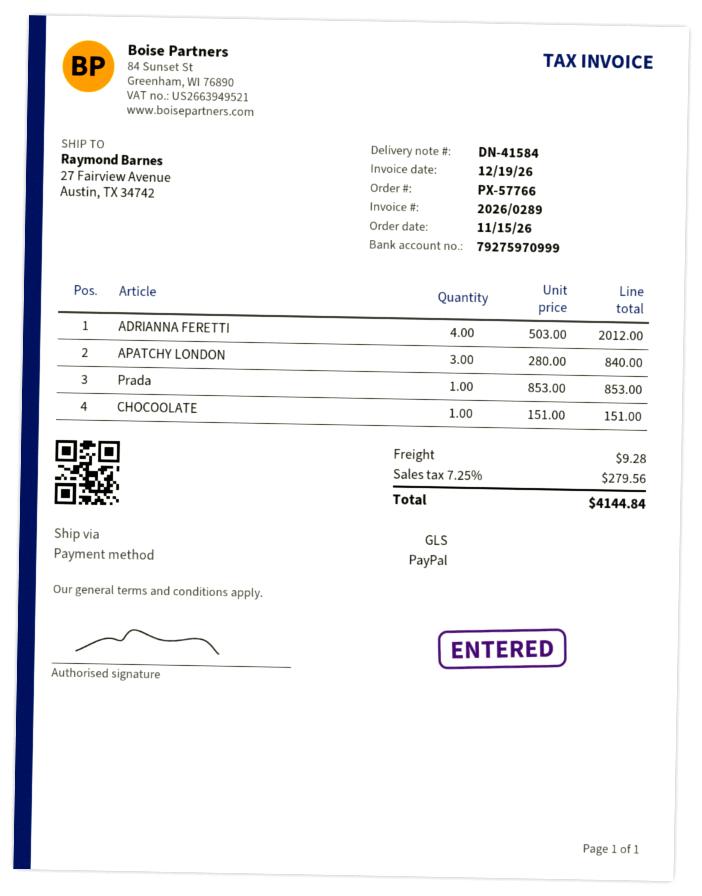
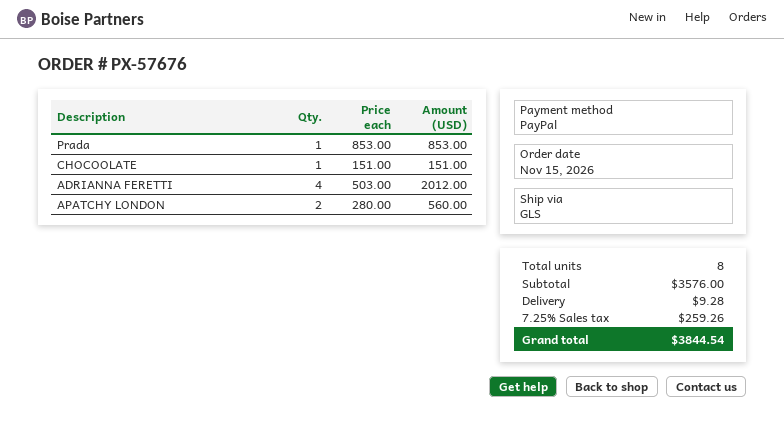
order number: PX-57766 -> PX-57676
APATCHY LONDON: 3 x 280.00 = 840.00 -> 2 x 280.00 = 560.00
tax: 7.25% = 279.56 -> 7.25% = 259.26
total: 4144.84 -> 3844.54

